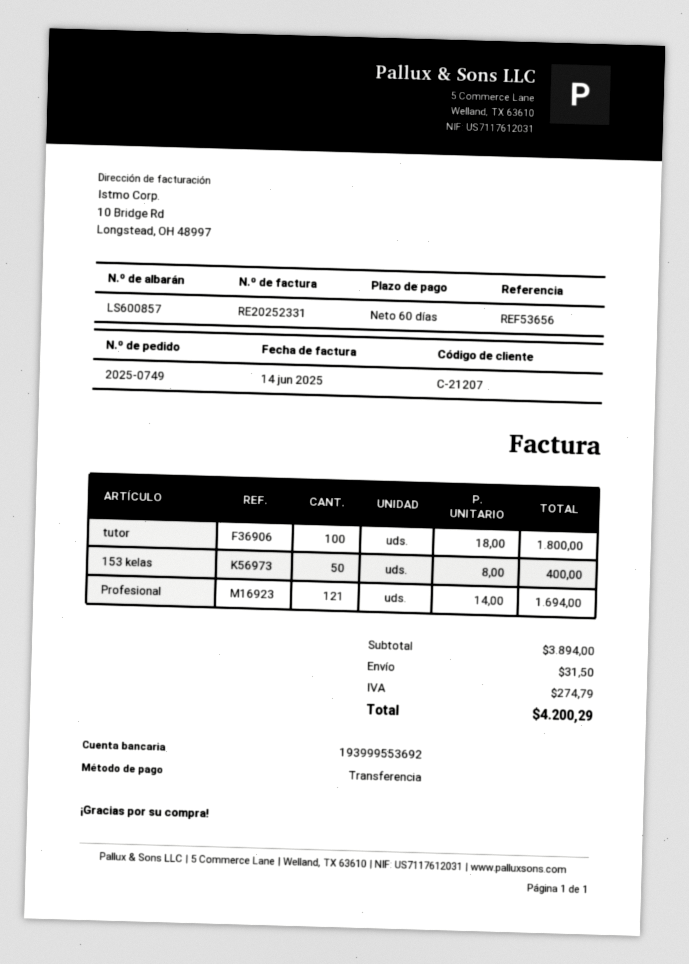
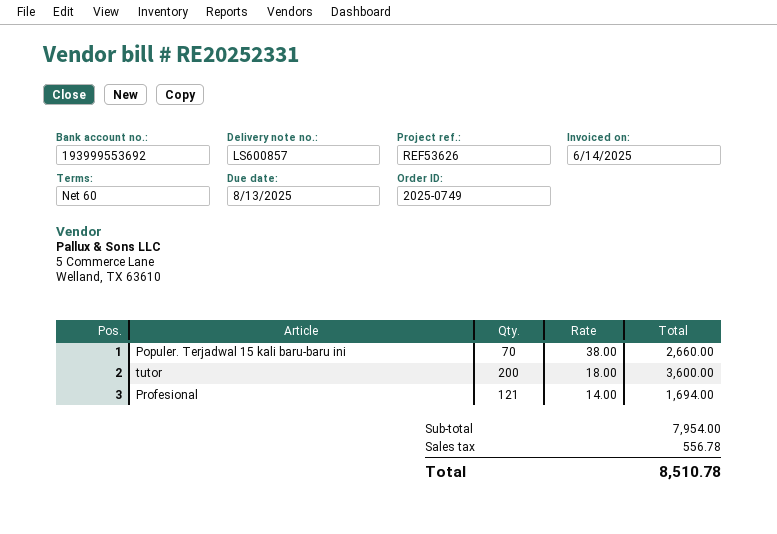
reference: REF53656 -> REF53626
tutor: 100 x 18.00 = 1800.00 -> 200 x 18.00 = 3600.00
153 kelas: 50 x 8.00 = 400.00 -> none
Populer. Terjadwal 15 kali baru-baru ini: none -> 70 x 38.00 = 2660.00
subtotal: 3894.00 -> 7954.00
shipping: 31.50 -> none
tax: 274.79 -> 556.78
total: 4200.29 -> 8510.78

